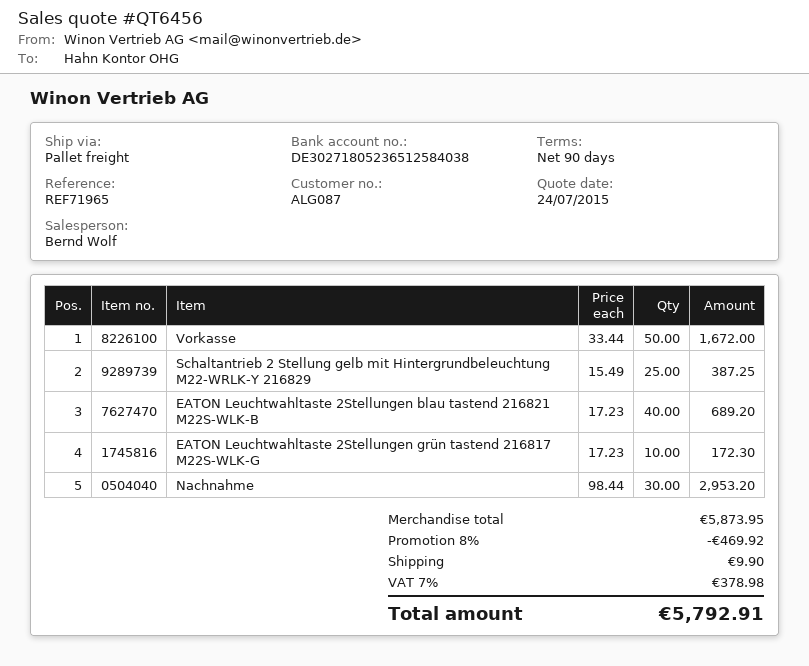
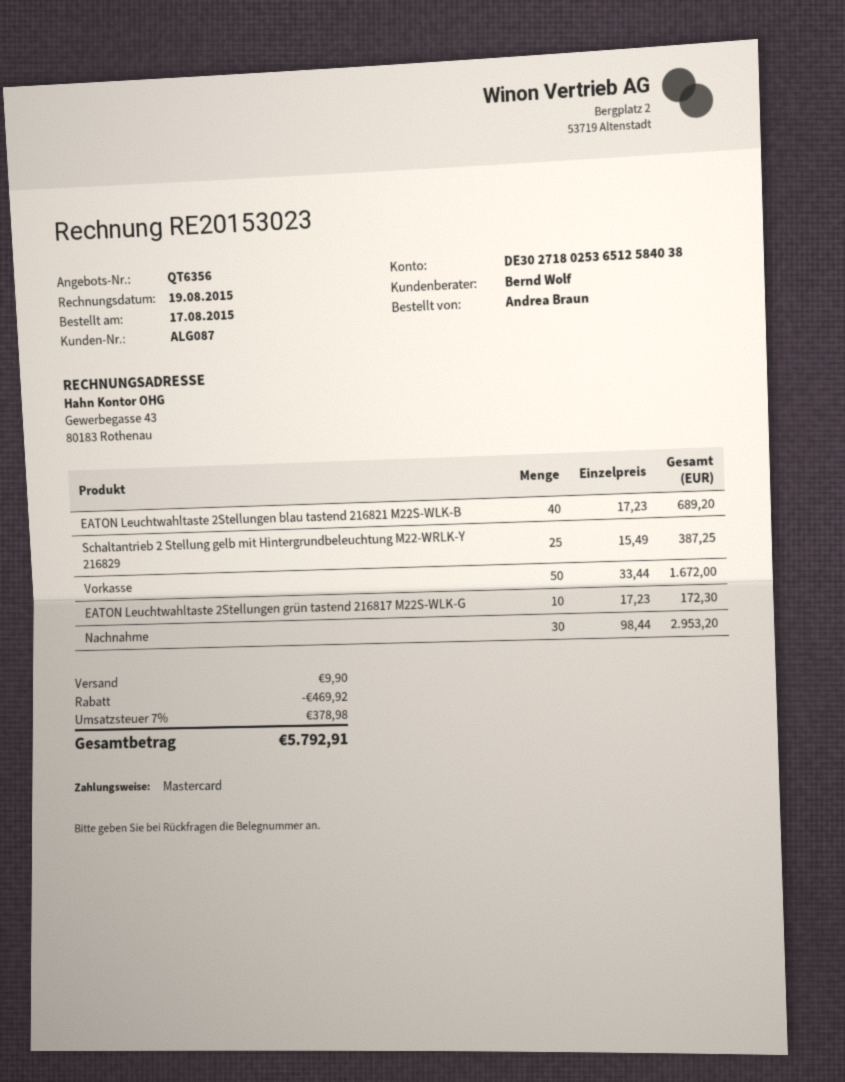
quote number: QT6456 -> QT6356
bank account: DE30271805236512584038 -> DE30271802536512584038

